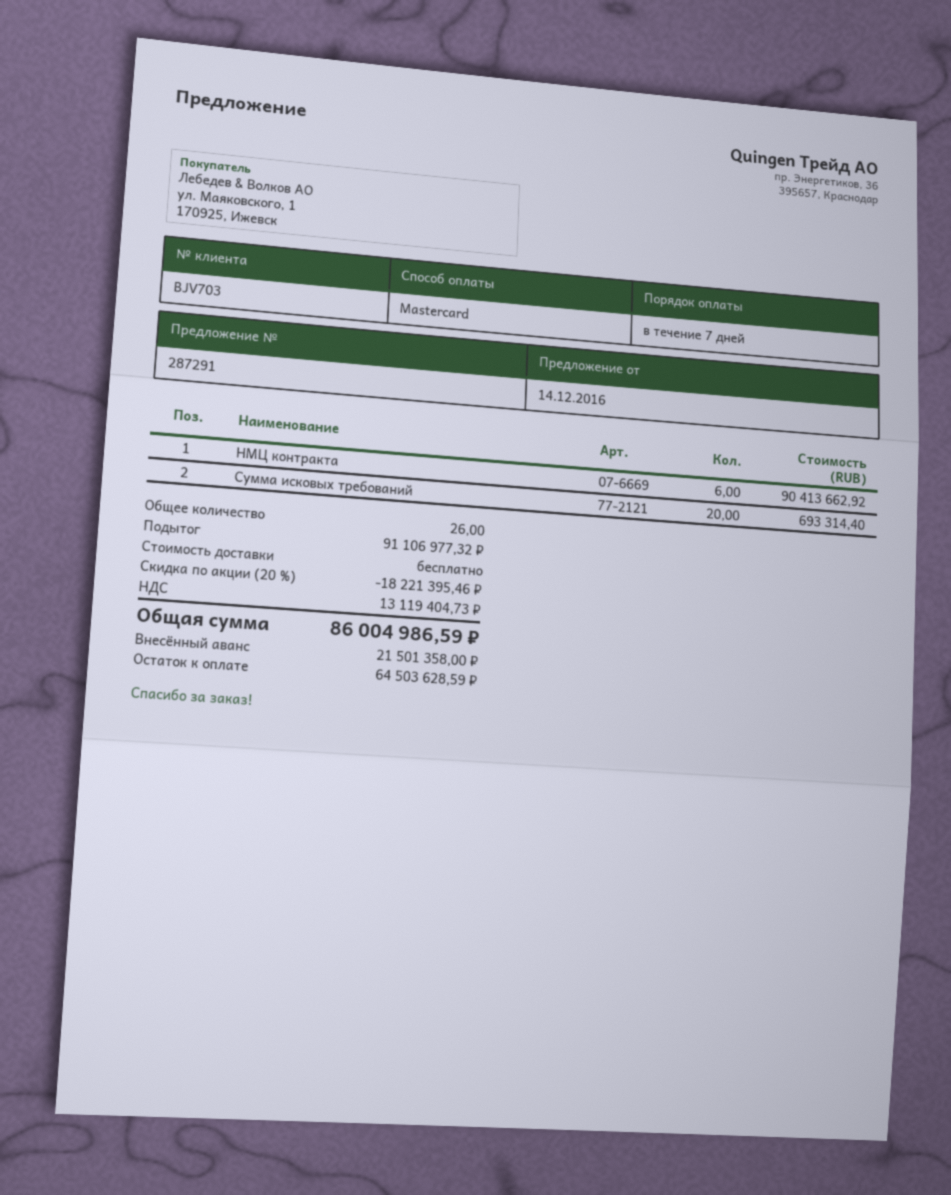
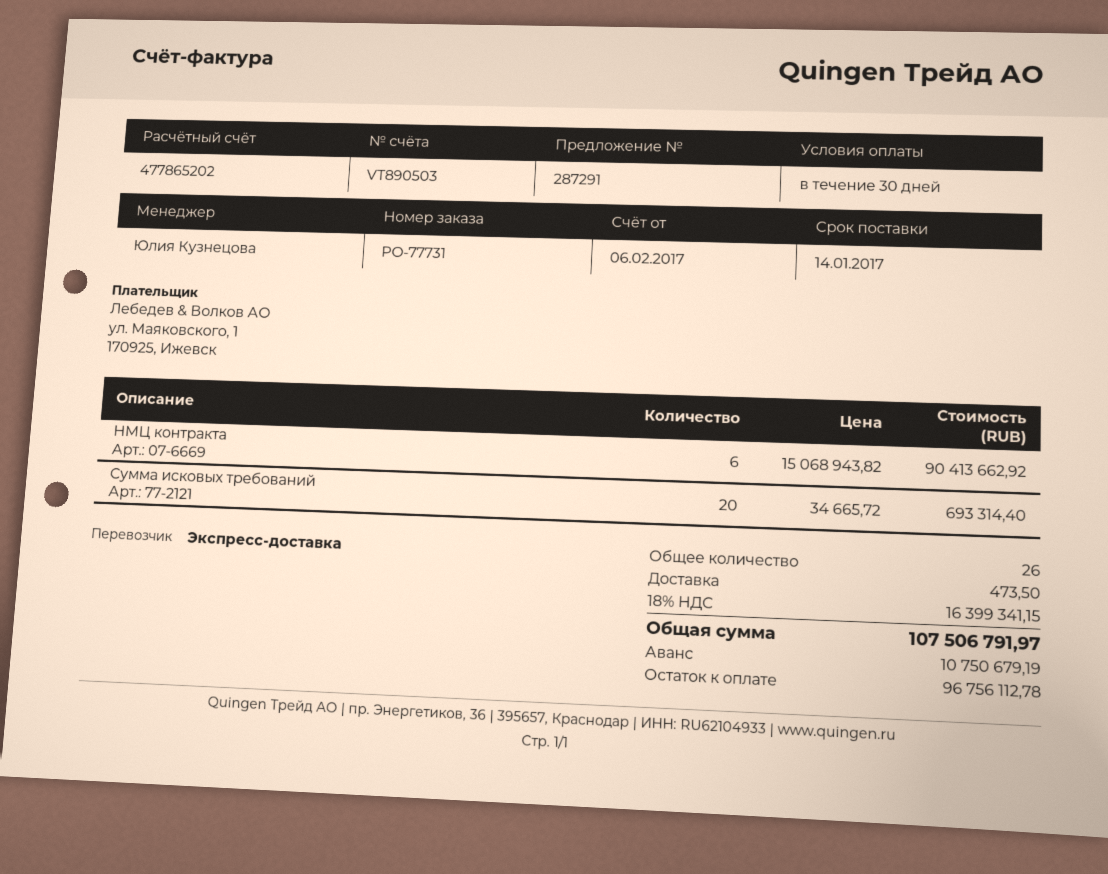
payment terms: 7 days -> 30 days
discount: 20% = 18221395.46 -> none
shipping: 0.00 -> 473.50
tax: 13119404.73 -> 16399341.15
total: 86004986.59 -> 107506791.97
deposit: 21501358.00 -> 10750679.19
balance: 64503628.59 -> 96756112.78

